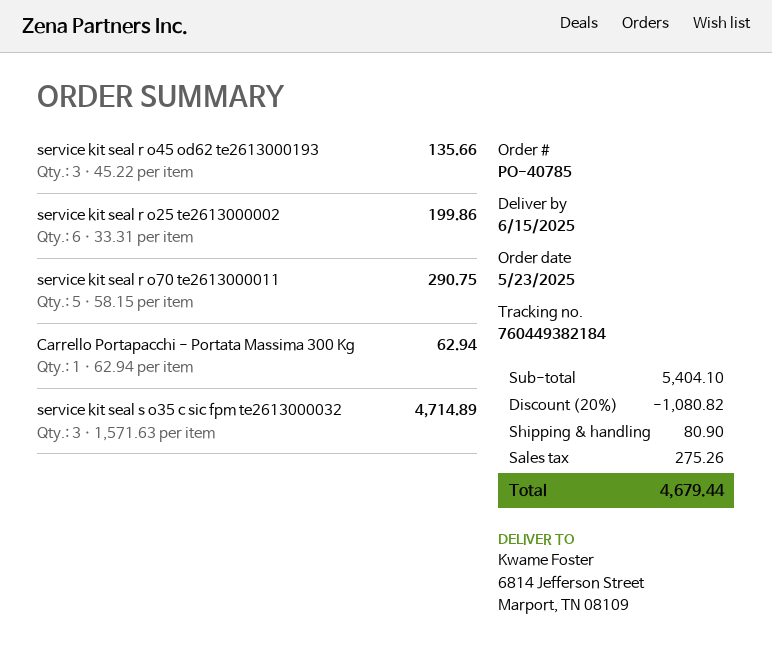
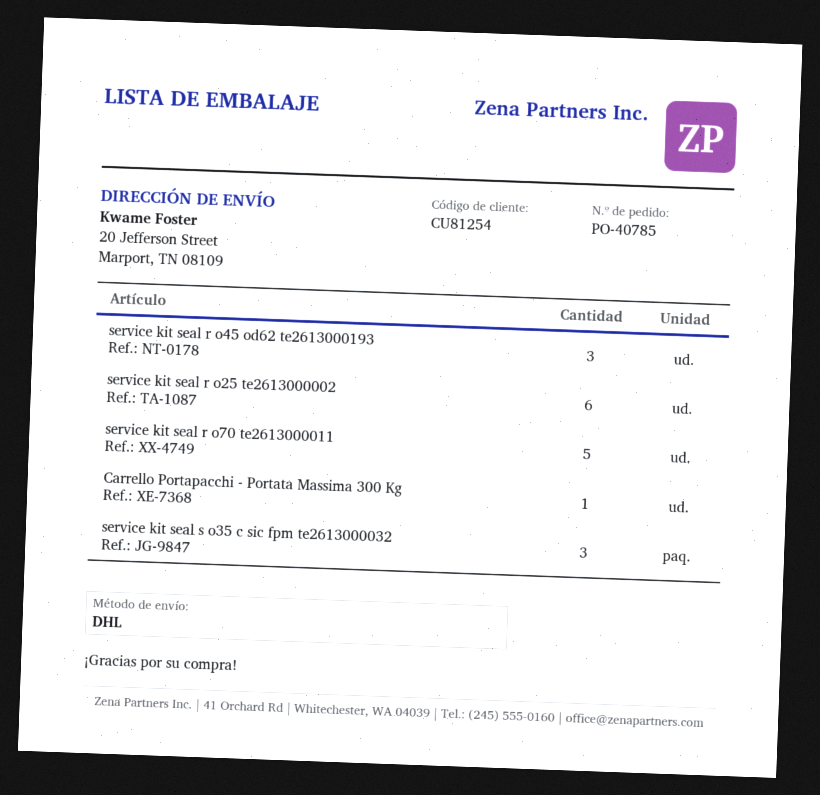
ship to: 6814 Jefferson Street, Marport, TN 08109 -> 20 Jefferson Street, Marport, TN 08109

